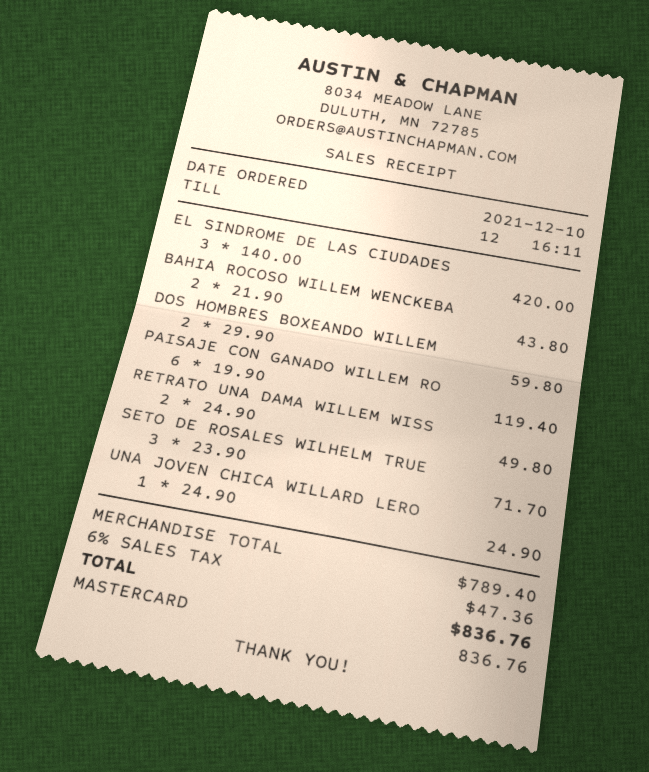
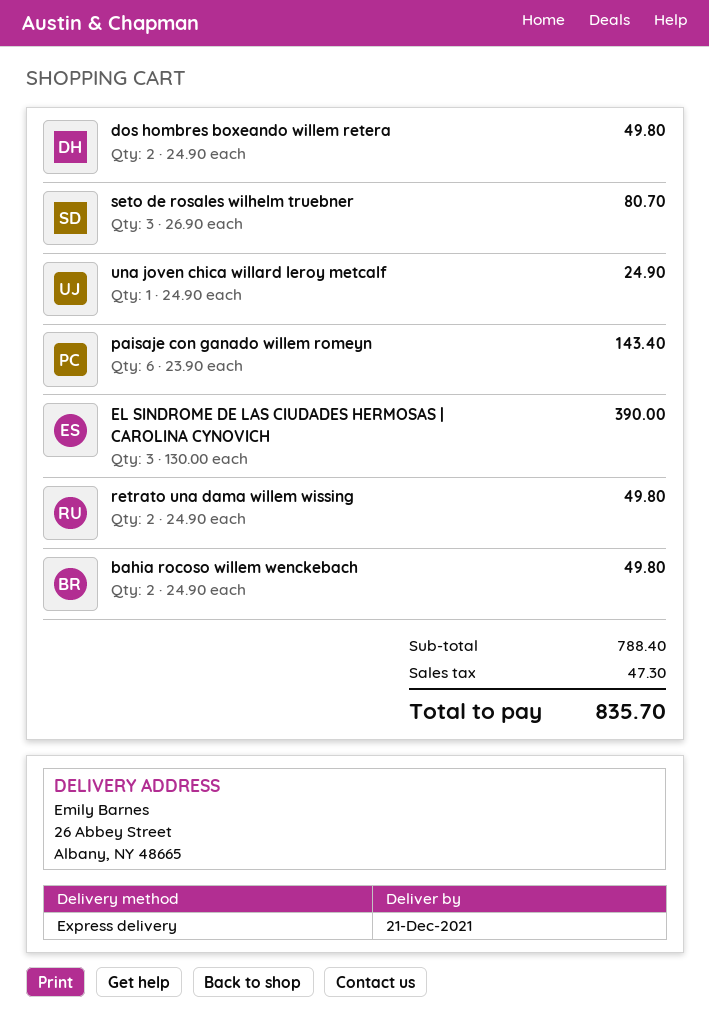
EL SINDROME DE LAS CIUDADES: 3 x 140.00 = 420.00 -> 3 x 130.00 = 390.00
BAHIA ROCOSO WILLEM WENCKEBA: 2 x 21.90 = 43.80 -> 2 x 24.90 = 49.80
DOS HOMBRES BOXEANDO WILLEM: 2 x 29.90 = 59.80 -> 2 x 24.90 = 49.80
PAISAJE CON GANADO WILLEM RO: 6 x 19.90 = 119.40 -> 6 x 23.90 = 143.40
SETO DE ROSALES WILHELM TRUE: 3 x 23.90 = 71.70 -> 3 x 26.90 = 80.70
subtotal: 789.40 -> 788.40
tax: 47.36 -> 47.30
total: 836.76 -> 835.70

